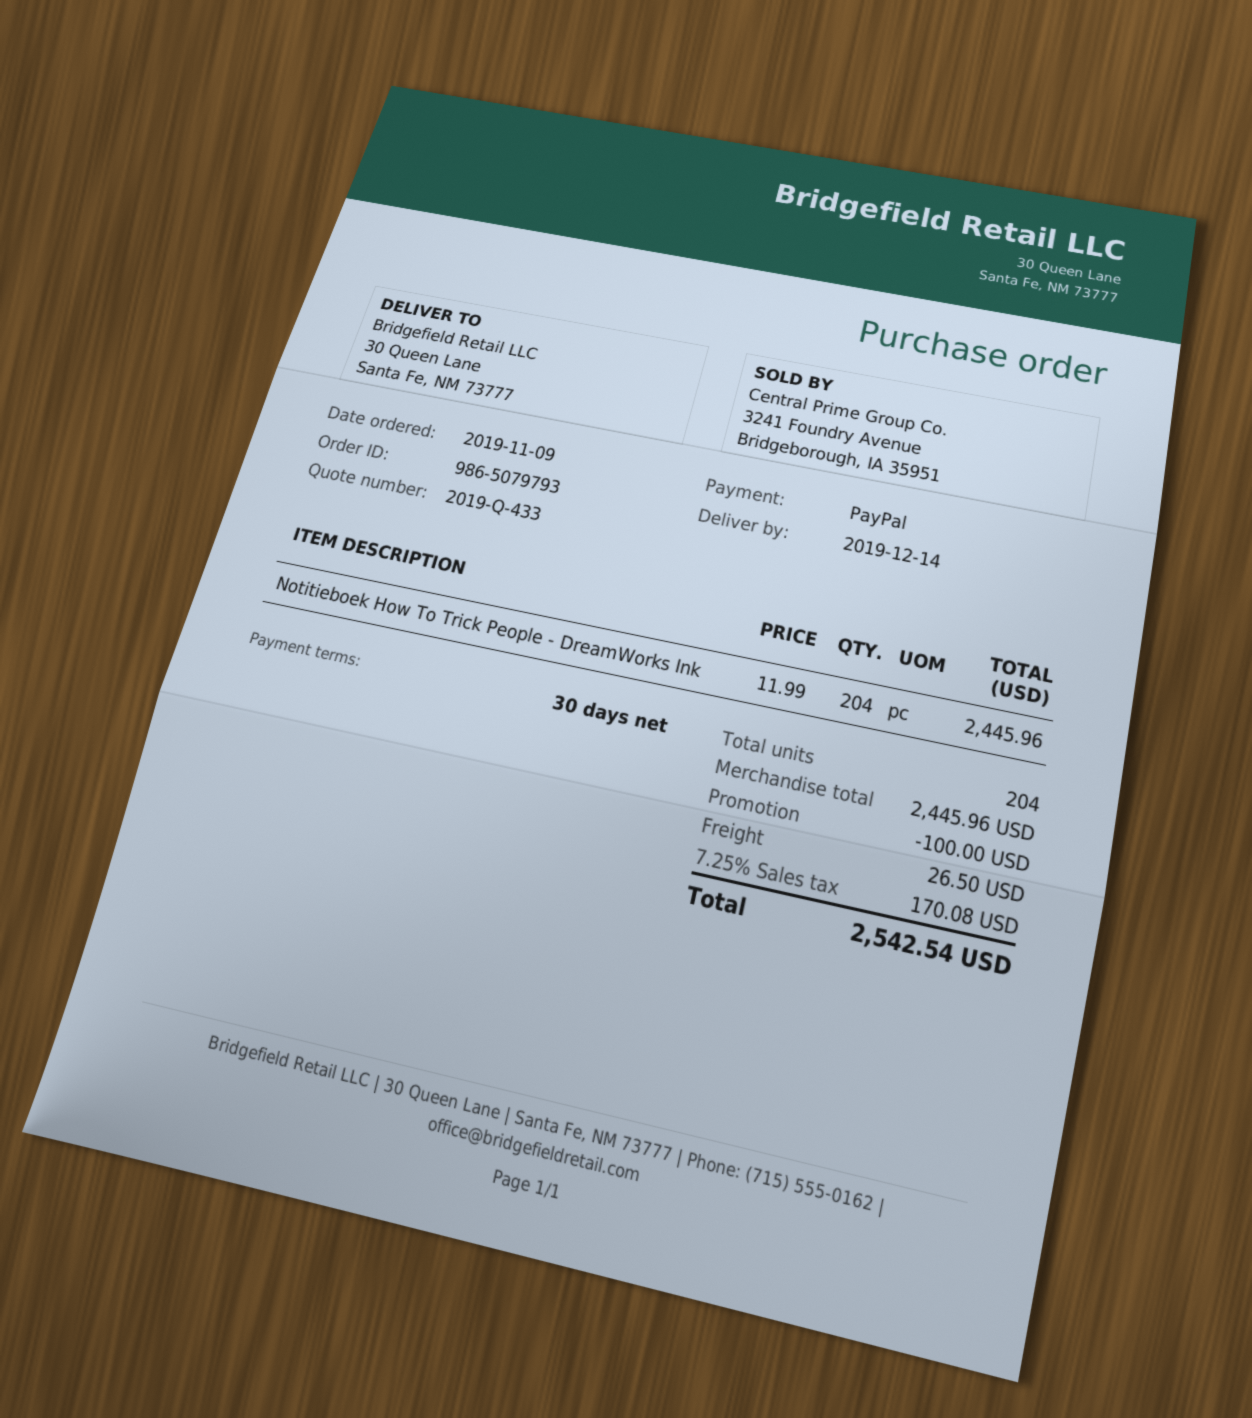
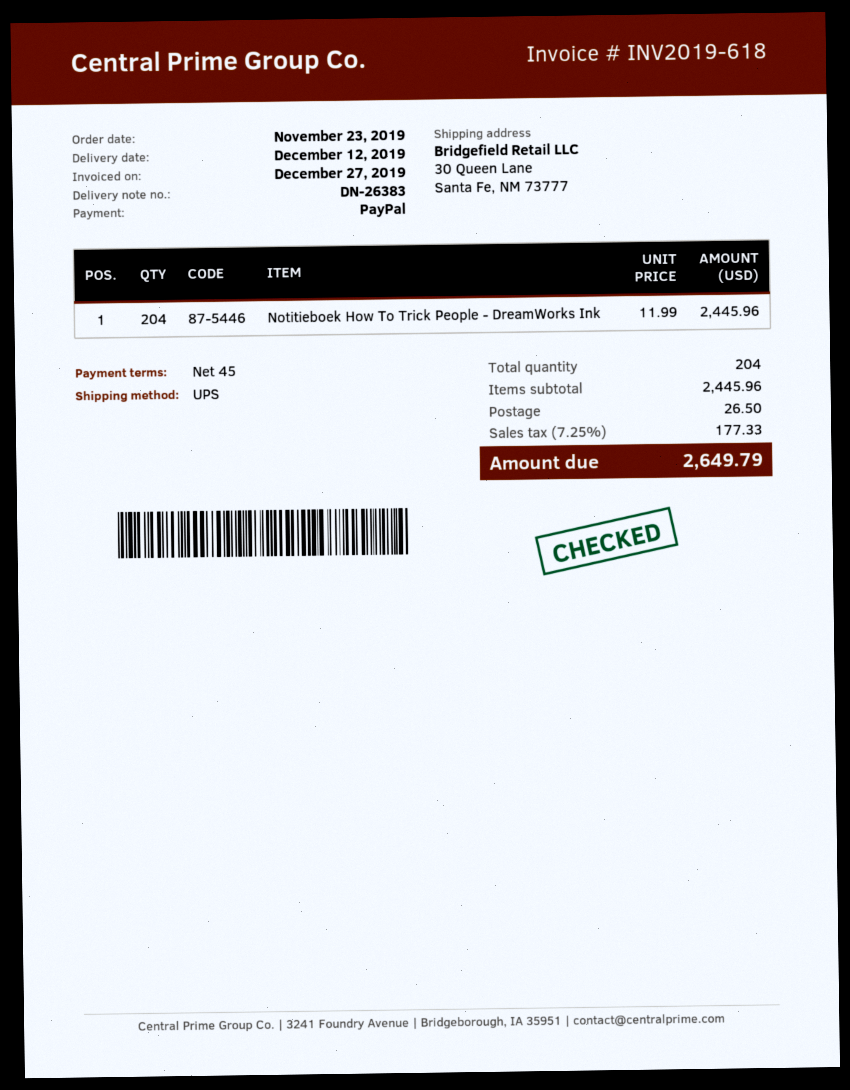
order date: 2019-11-09 -> 2019-11-23
delivery date: 2019-12-14 -> 2019-12-12
payment terms: 30 days -> 45 days
discount: 100.00 -> none
tax: 7.25% = 170.08 -> 7.25% = 177.33
total: 2542.54 -> 2649.79

